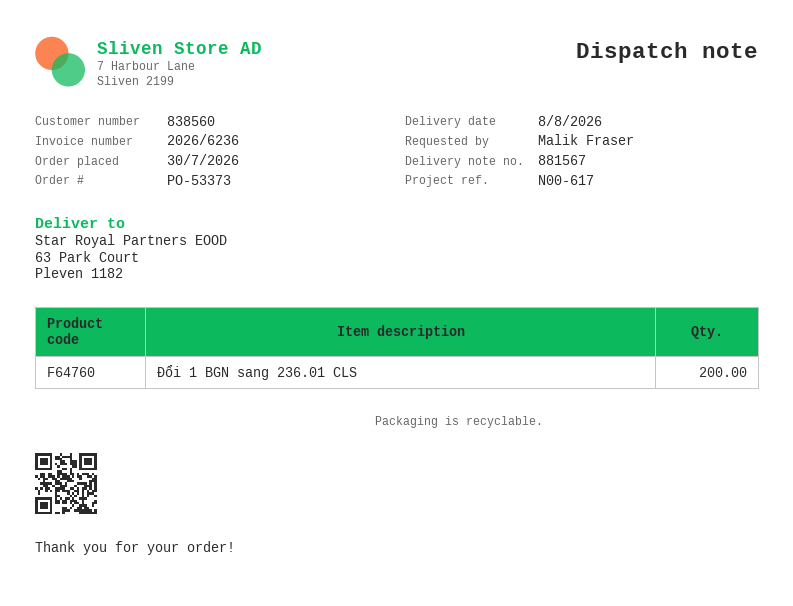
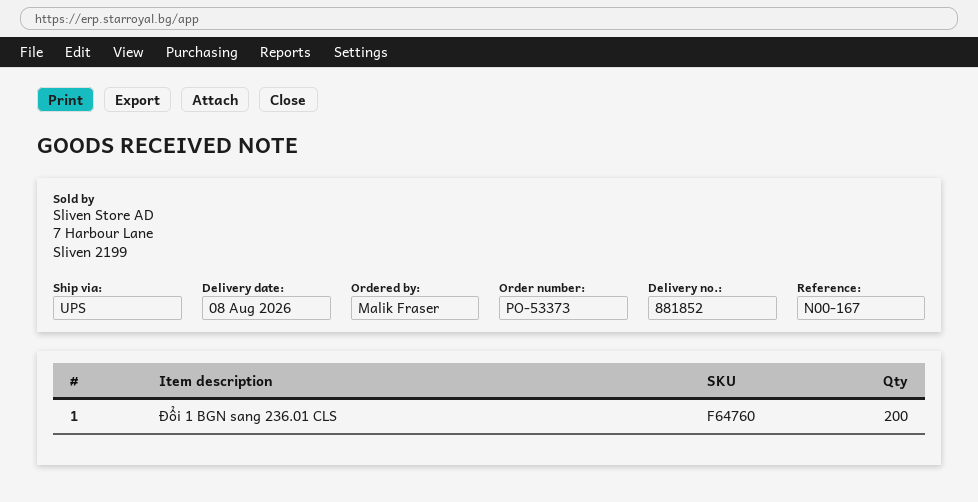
delivery note number: 881567 -> 881852
reference: N00-617 -> N00-167

